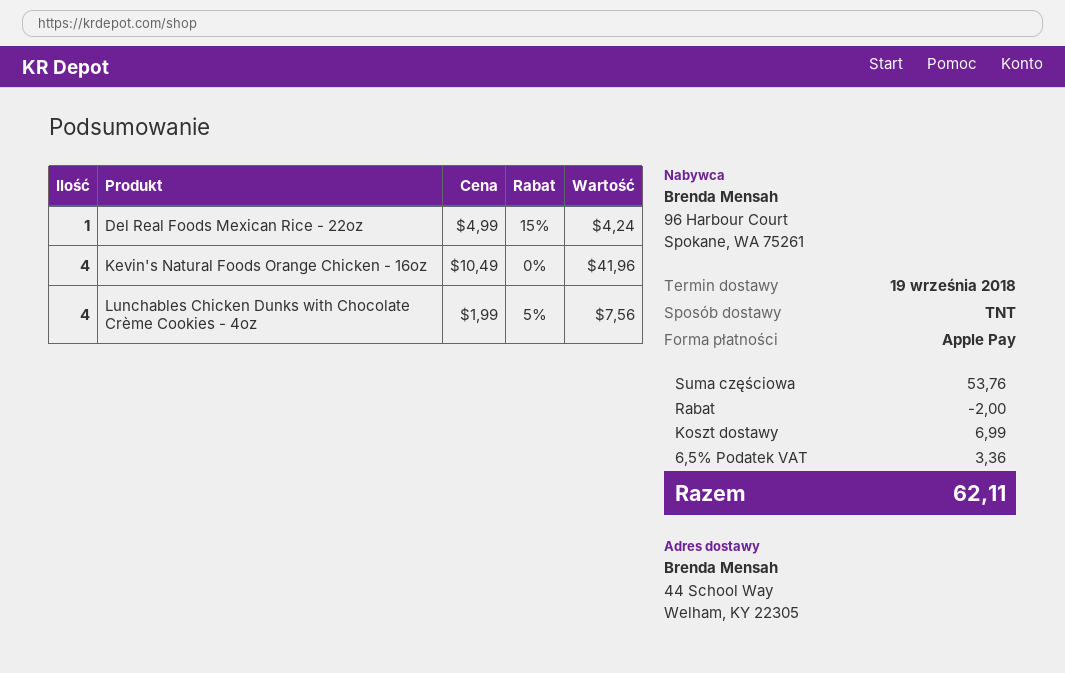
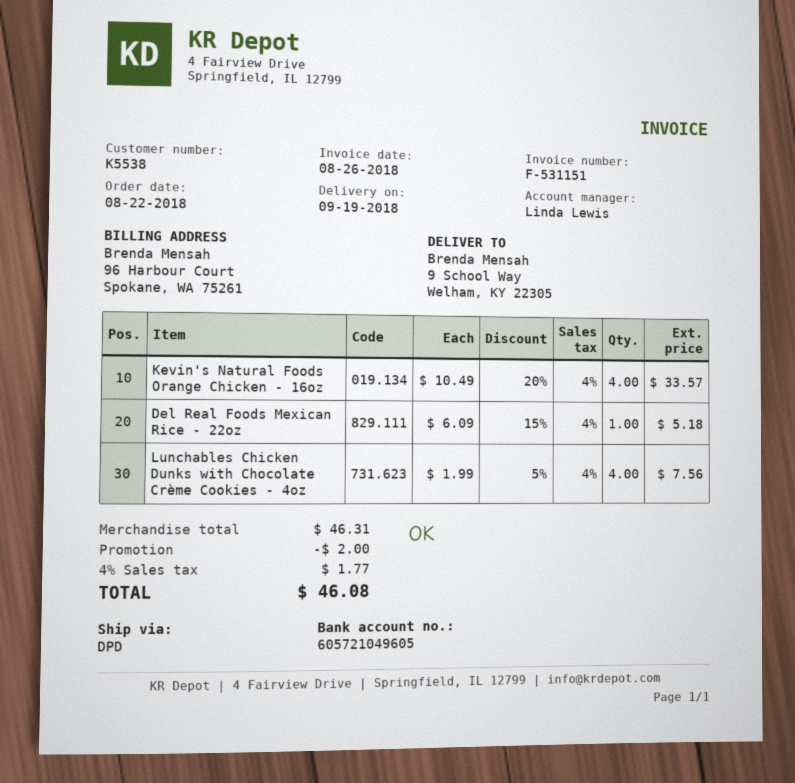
shipping method: TNT -> DPD
ship to: 44 School Way, Welham, KY 22305 -> 9 School Way, Welham, KY 22305
Del Real Foods Mexican Rice - 22oz: 1 x 4.99 - 15% = 4.24 -> 1 x 6.09 - 15% = 5.18
Kevin's Natural Foods Orange Chicken - 16oz: 4 x 10.49 = 41.96 -> 4 x 10.49 - 20% = 33.57
subtotal: 53.76 -> 46.31
shipping: 6.99 -> none
tax: 6.5% = 3.36 -> 4% = 1.77
total: 62.11 -> 46.08

